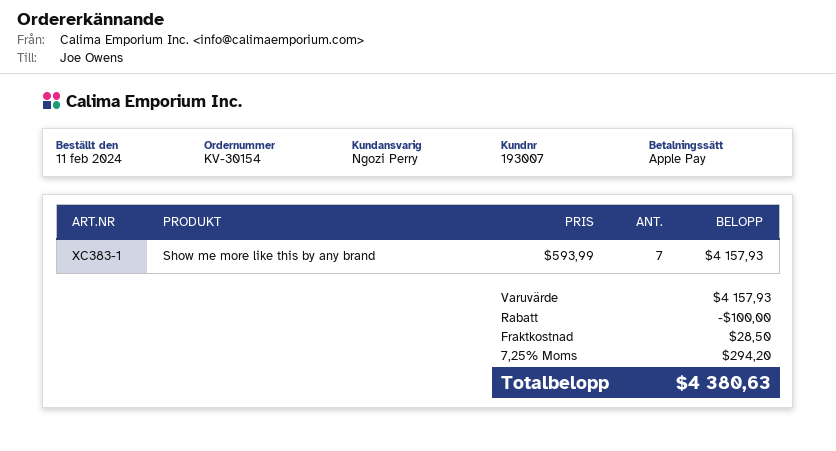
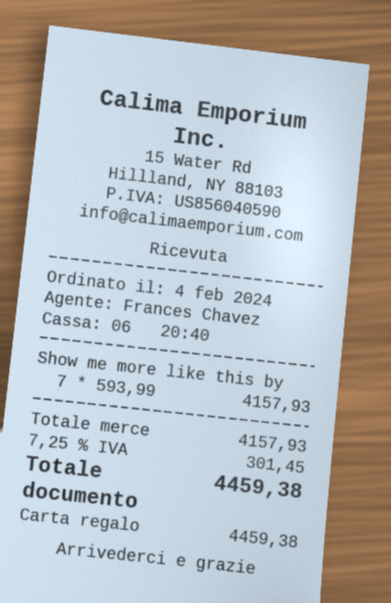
order date: 2024-02-11 -> 2024-02-04
sales rep: Ngozi Perry -> Frances Chavez
payment method: Apple Pay -> gift card
discount: 100.00 -> none
shipping: 28.50 -> none
tax: 7.25% = 294.20 -> 7.25% = 301.45
total: 4380.63 -> 4459.38

